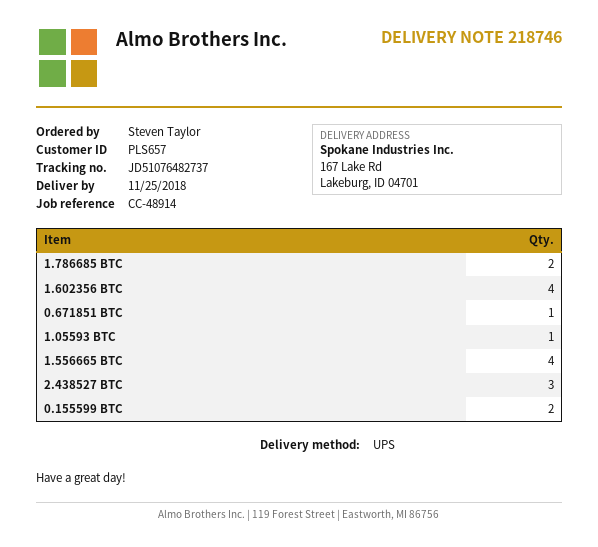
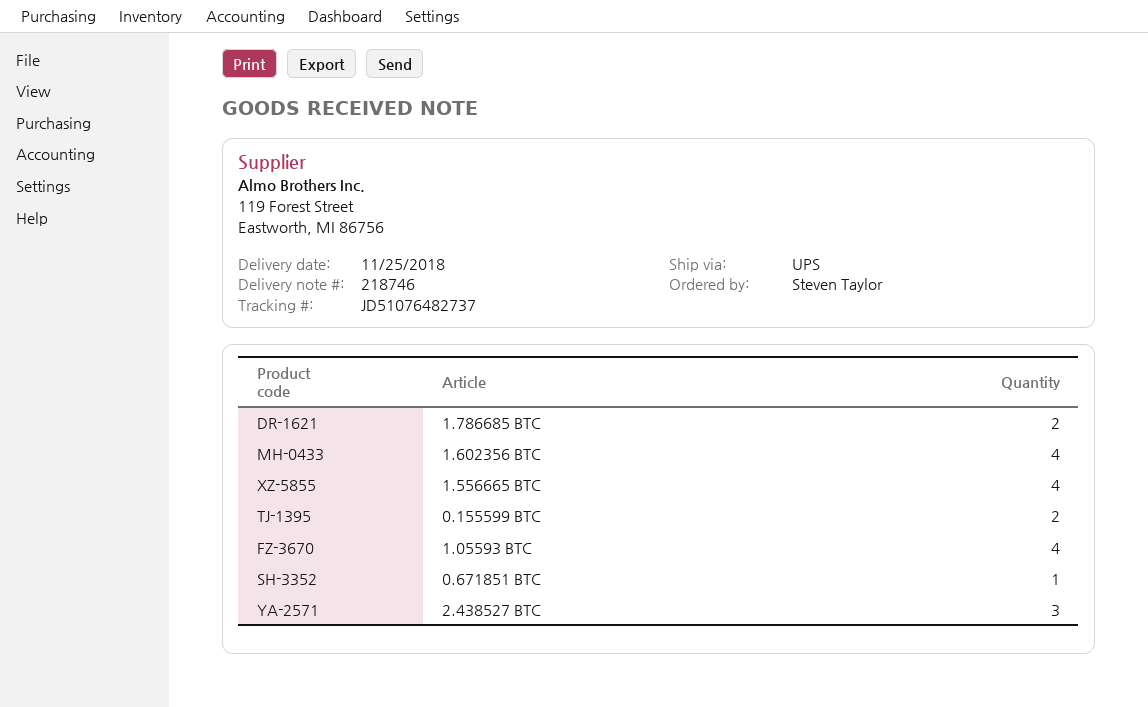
1.05593 BTC: 1 -> 4

